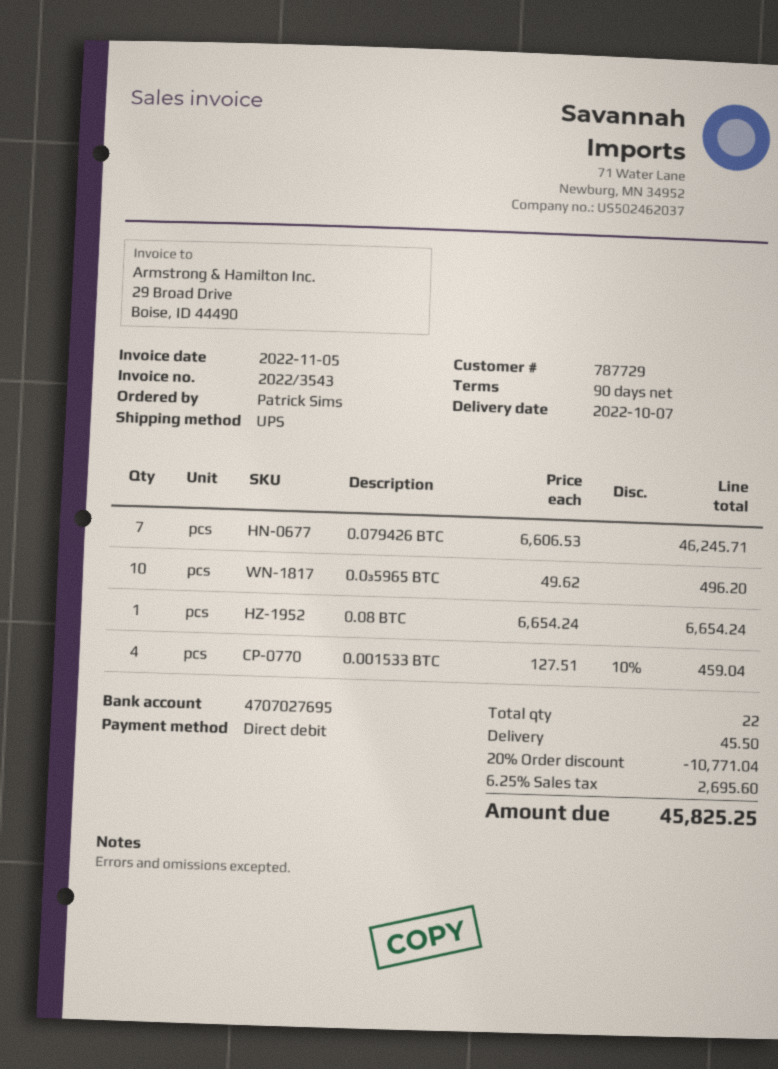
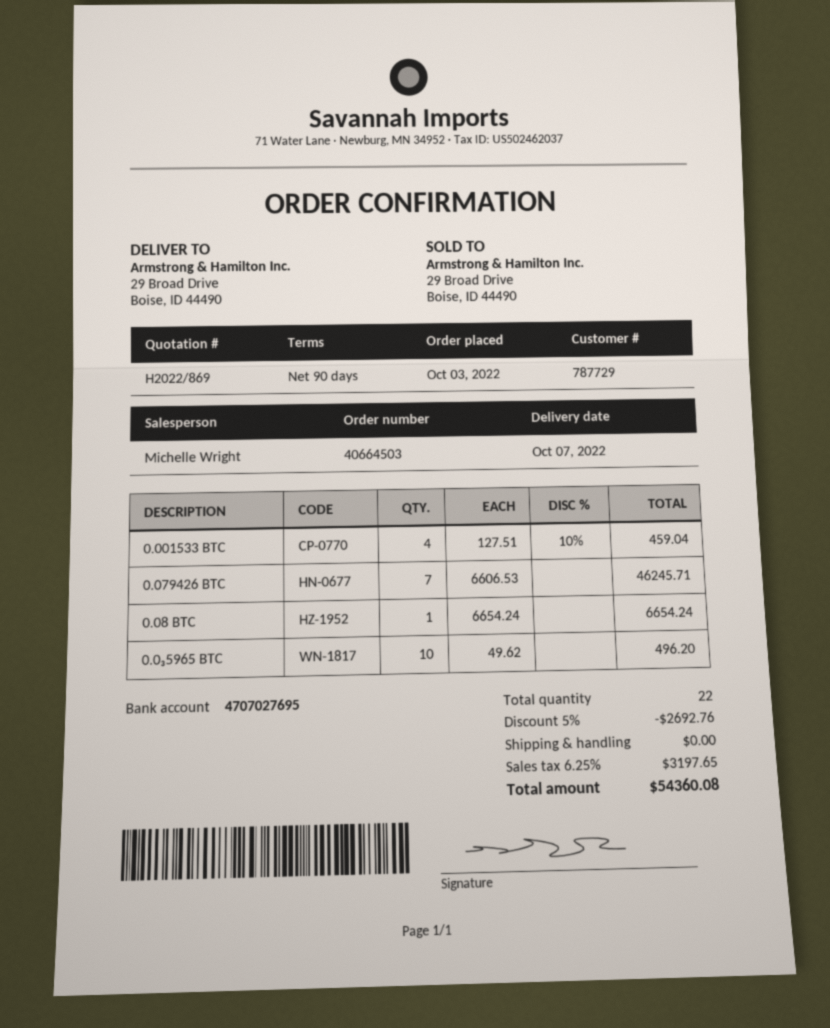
discount: 20% = 10771.04 -> 5% = 2692.76
shipping: 45.50 -> 0.00
tax: 6.25% = 2695.60 -> 6.25% = 3197.65
total: 45825.25 -> 54360.08

